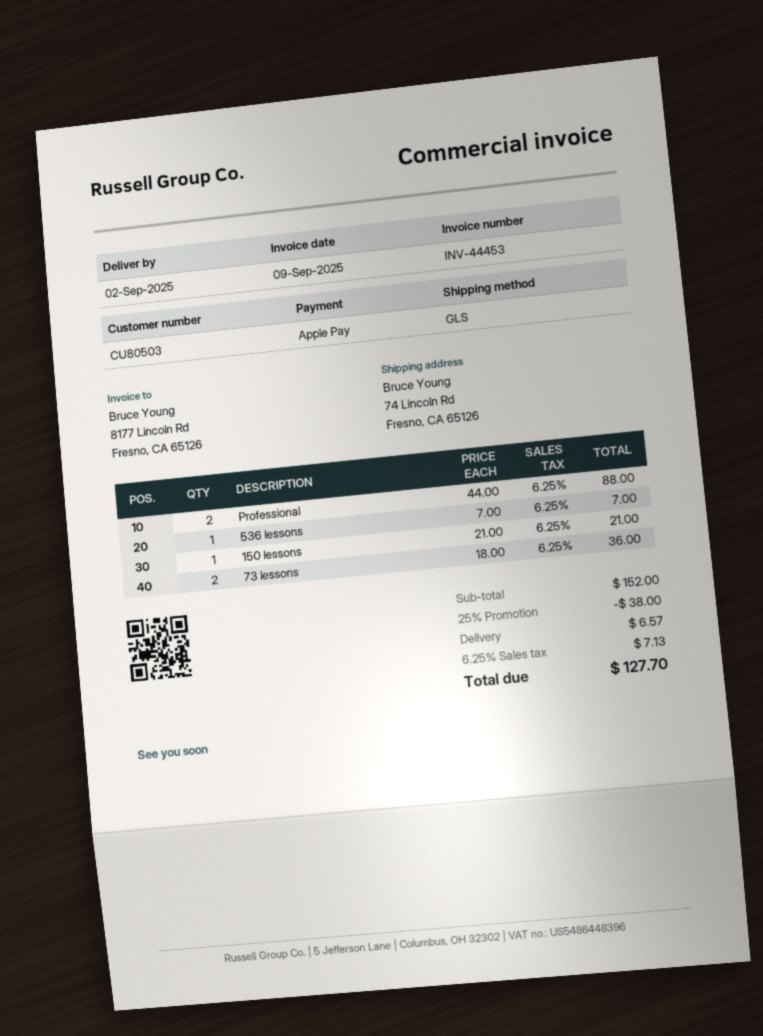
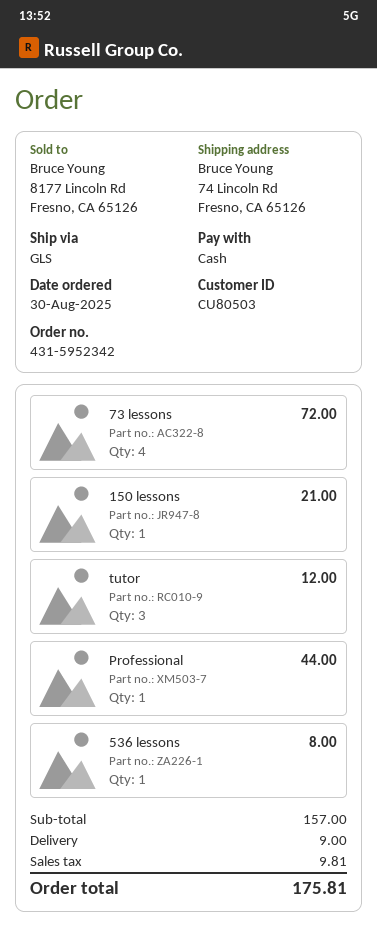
payment method: Apple Pay -> cash
Professional: 2 for 88.00 -> 1 for 44.00
536 lessons: 1 for 7.00 -> 1 for 8.00
73 lessons: 2 for 36.00 -> 4 for 72.00
tutor: none -> 3 for 12.00
subtotal: 152.00 -> 157.00
discount: 25% = 38.00 -> none
shipping: 6.57 -> 9.00
tax: 7.13 -> 9.81
total: 127.70 -> 175.81

